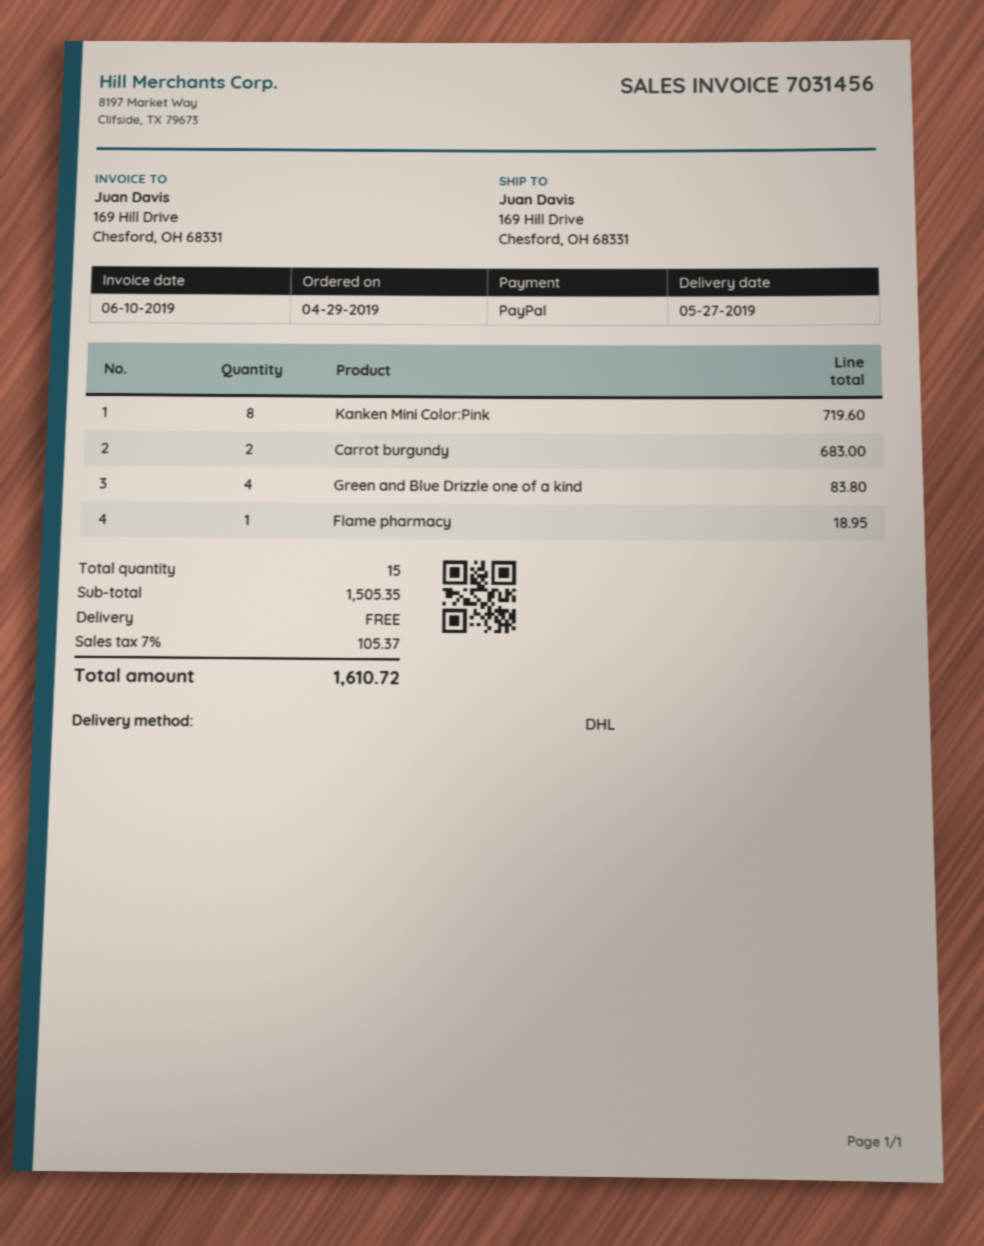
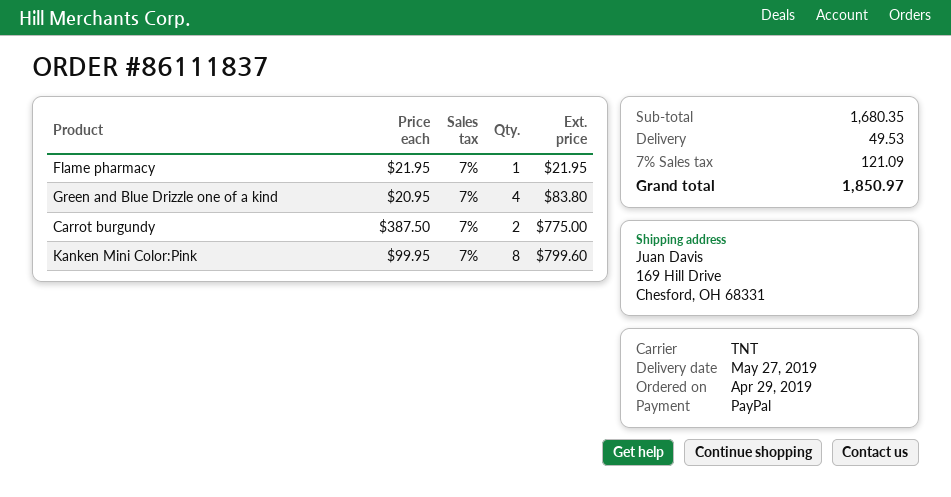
shipping method: DHL -> TNT
Kanken Mini Color:Pink: 8 for 719.60 -> 8 for 799.60
Carrot burgundy: 2 for 683.00 -> 2 for 775.00
Flame pharmacy: 1 for 18.95 -> 1 for 21.95
subtotal: 1505.35 -> 1680.35
shipping: 0.00 -> 49.53
tax: 7% = 105.37 -> 7% = 121.09
total: 1610.72 -> 1850.97

